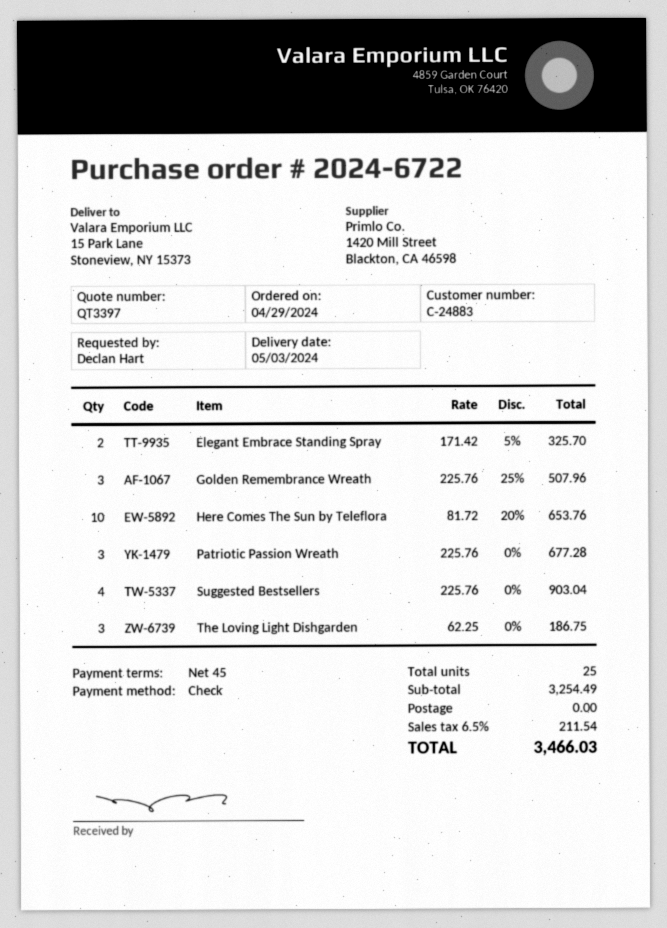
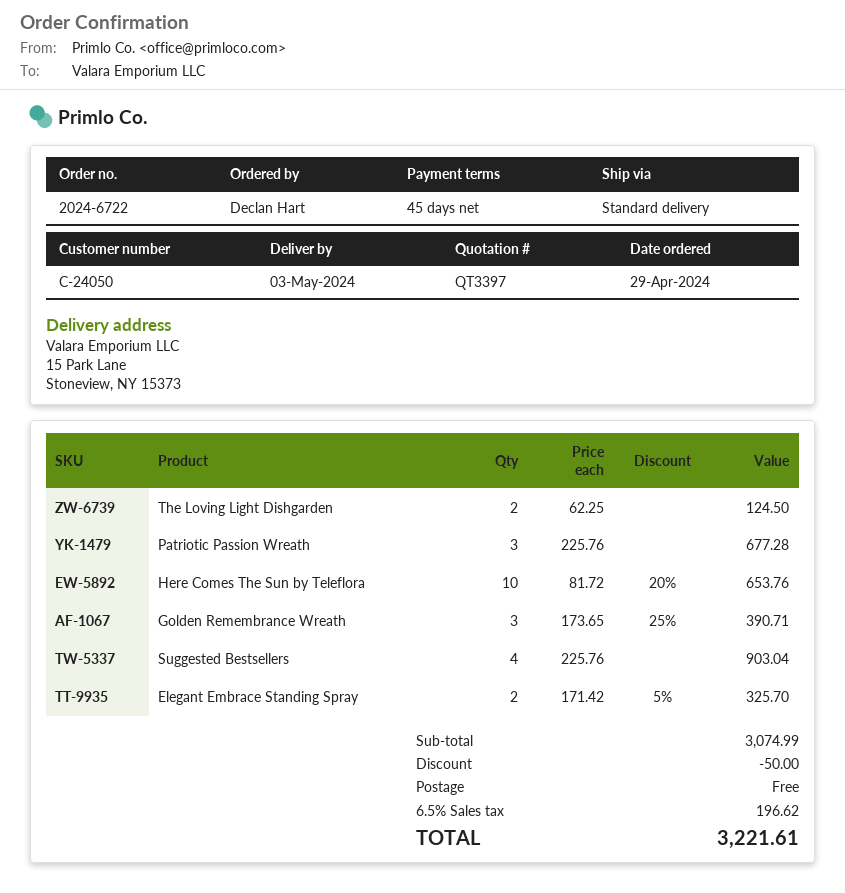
customer number: C-24883 -> C-24050
Golden Remembrance Wreath: 3 x 225.76 - 25% = 507.96 -> 3 x 173.65 - 25% = 390.71
The Loving Light Dishgarden: 3 x 62.25 = 186.75 -> 2 x 62.25 = 124.50
subtotal: 3254.49 -> 3074.99
discount: none -> 50.00
tax: 6.5% = 211.54 -> 6.5% = 196.62
total: 3466.03 -> 3221.61

